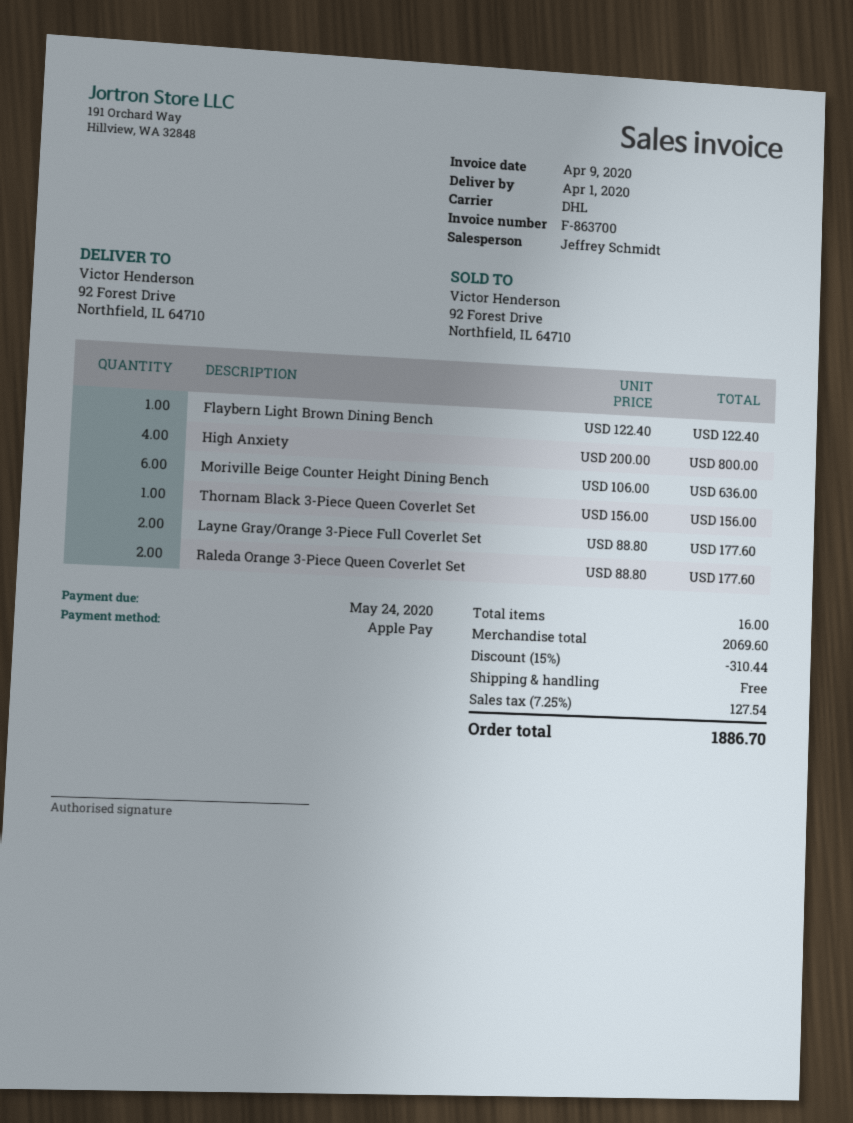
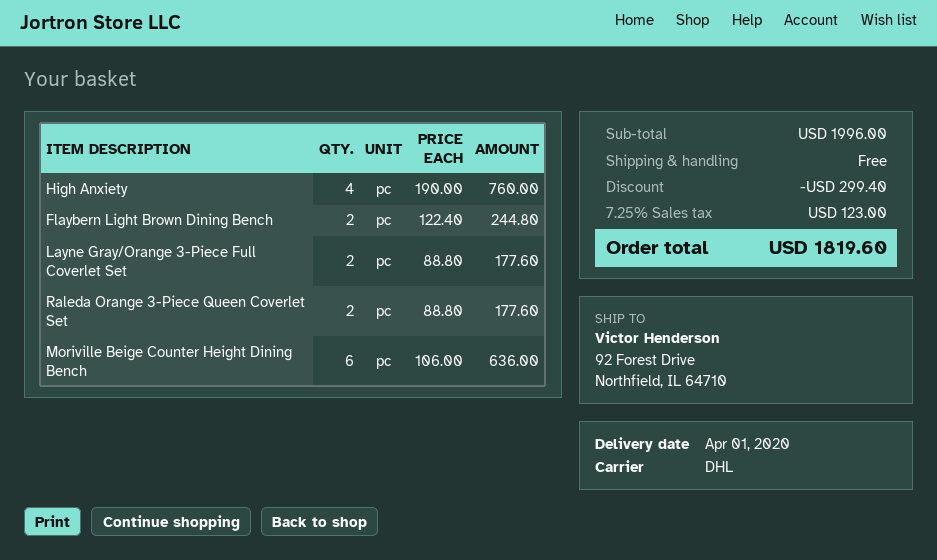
Flaybern Light Brown Dining Bench: 1 x 122.40 = 122.40 -> 2 x 122.40 = 244.80
High Anxiety: 4 x 200.00 = 800.00 -> 4 x 190.00 = 760.00
Thornam Black 3-Piece Queen Coverlet Set: 1 x 156.00 = 156.00 -> none
subtotal: 2069.60 -> 1996.00
discount: 310.44 -> 299.40
tax: 7.25% = 127.54 -> 7.25% = 123.00
total: 1886.70 -> 1819.60

